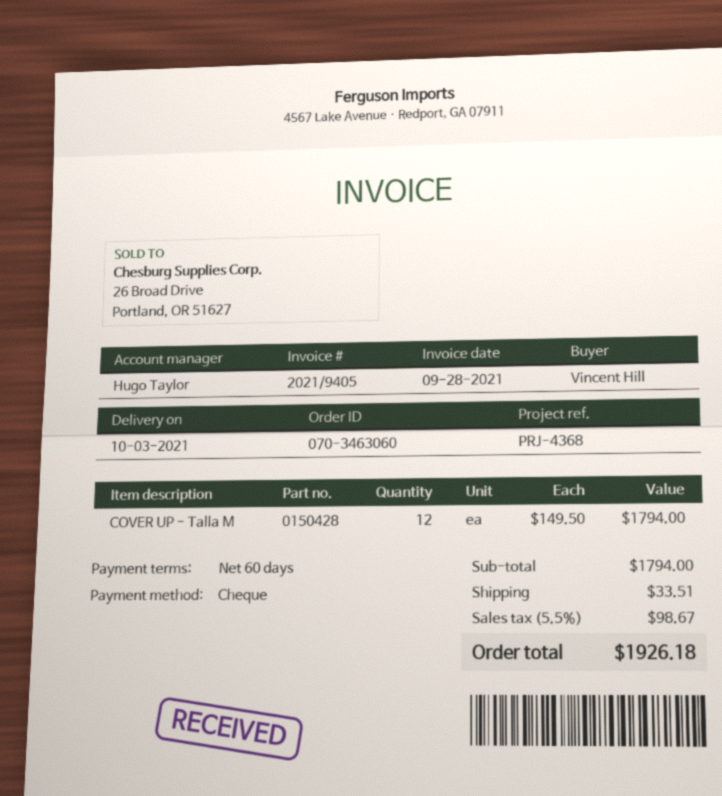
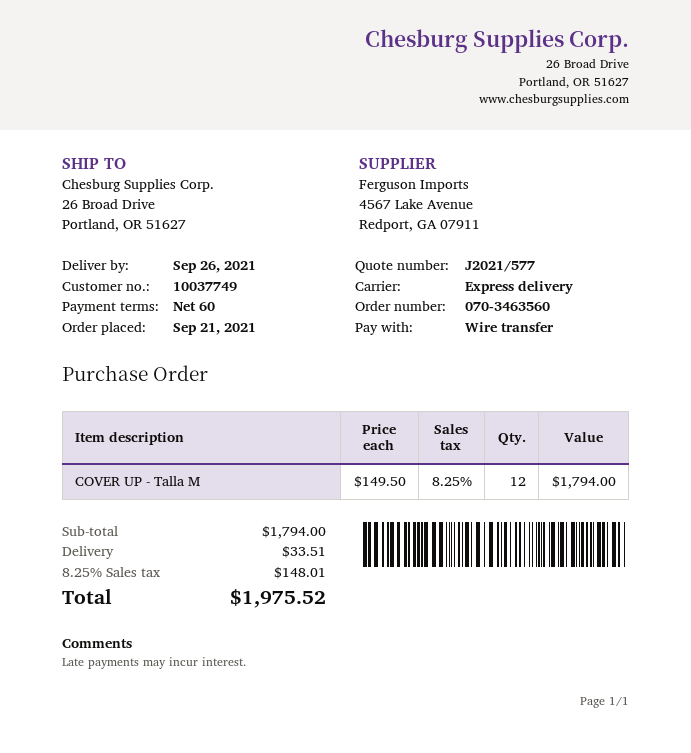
order number: 070-3463060 -> 070-3463560
delivery date: 2021-10-03 -> 2021-09-26
payment method: cheque -> bank transfer
tax: 5.5% = 98.67 -> 8.25% = 148.01
total: 1926.18 -> 1975.52

